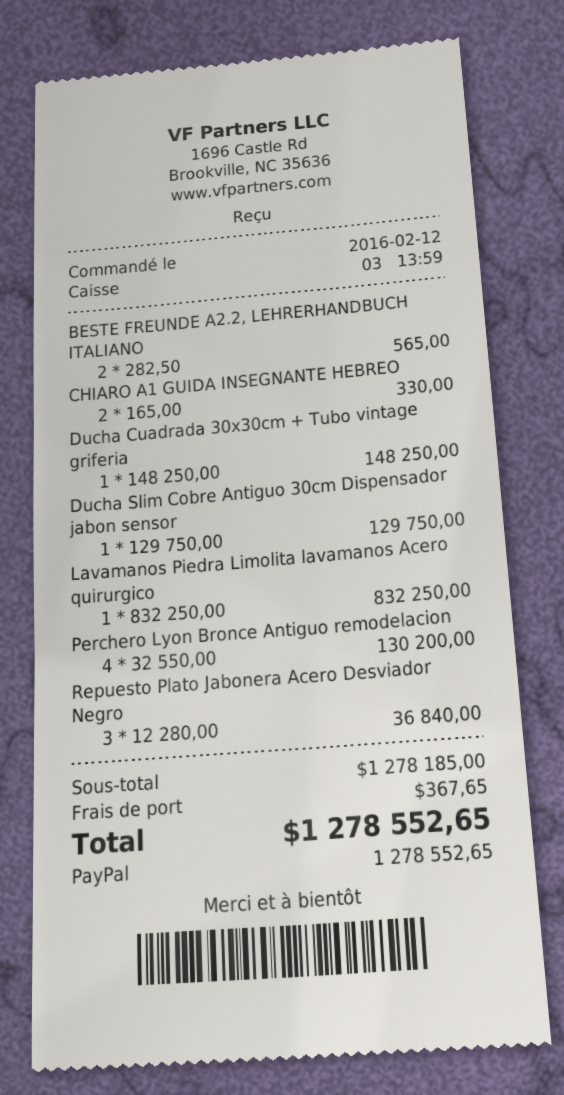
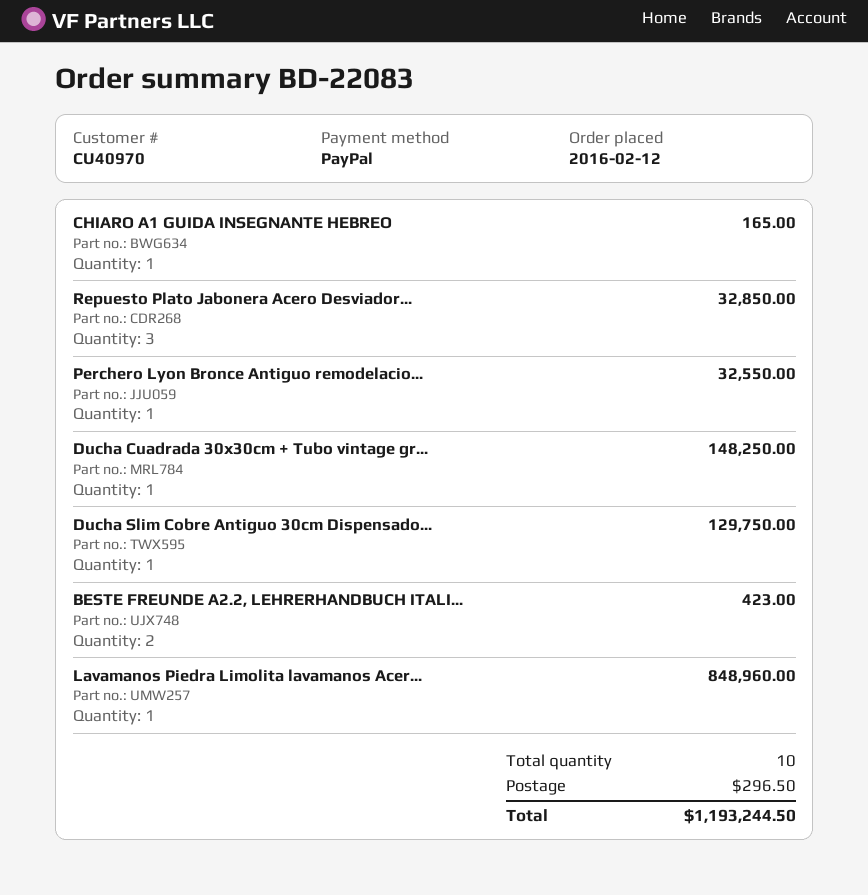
BESTE FREUNDE A2.2, LEHRERHANDBUCH ITALIANO: 2 for 565.00 -> 2 for 423.00
CHIARO A1 GUIDA INSEGNANTE HEBREO: 2 for 330.00 -> 1 for 165.00
Lavamanos Piedra Limolita lavamanos Acero quirurgico: 1 for 832250.00 -> 1 for 848960.00
Perchero Lyon Bronce Antiguo remodelacion: 4 for 130200.00 -> 1 for 32550.00
Repuesto Plato Jabonera Acero Desviador Negro: 3 for 36840.00 -> 3 for 32850.00
shipping: 367.65 -> 296.50
total: 1278552.65 -> 1193244.50

